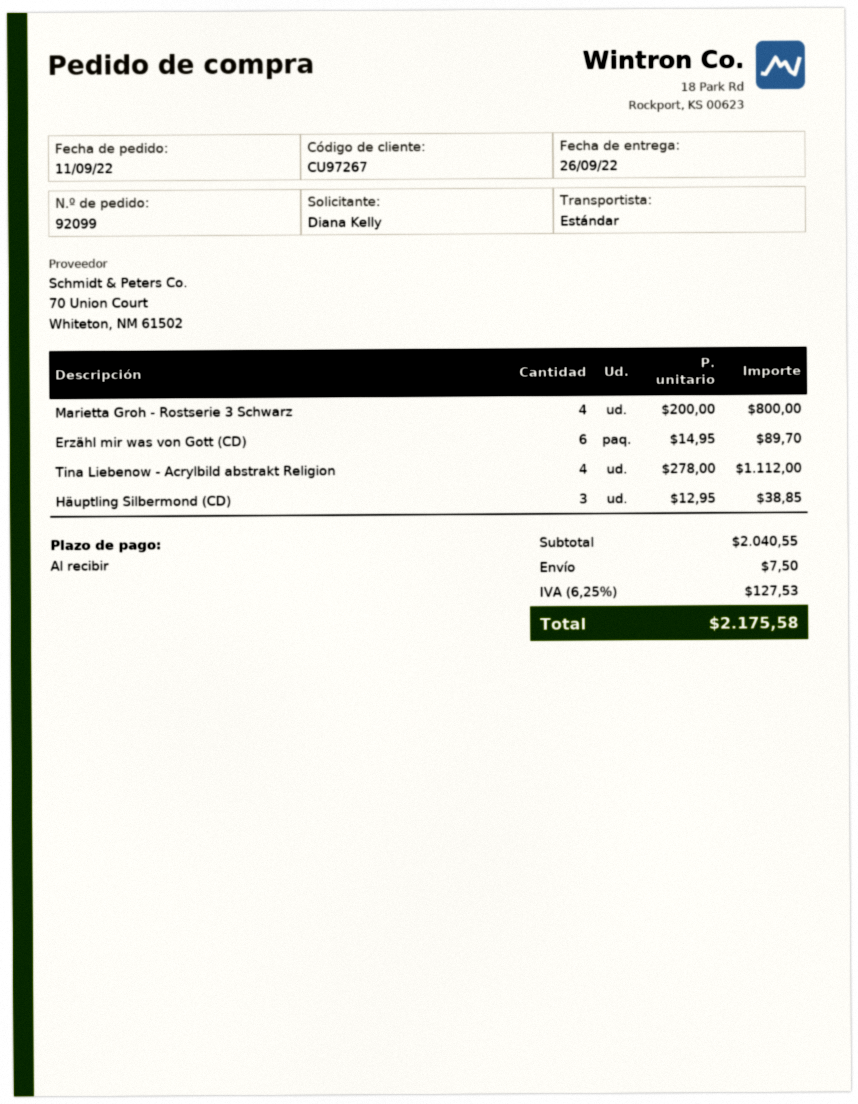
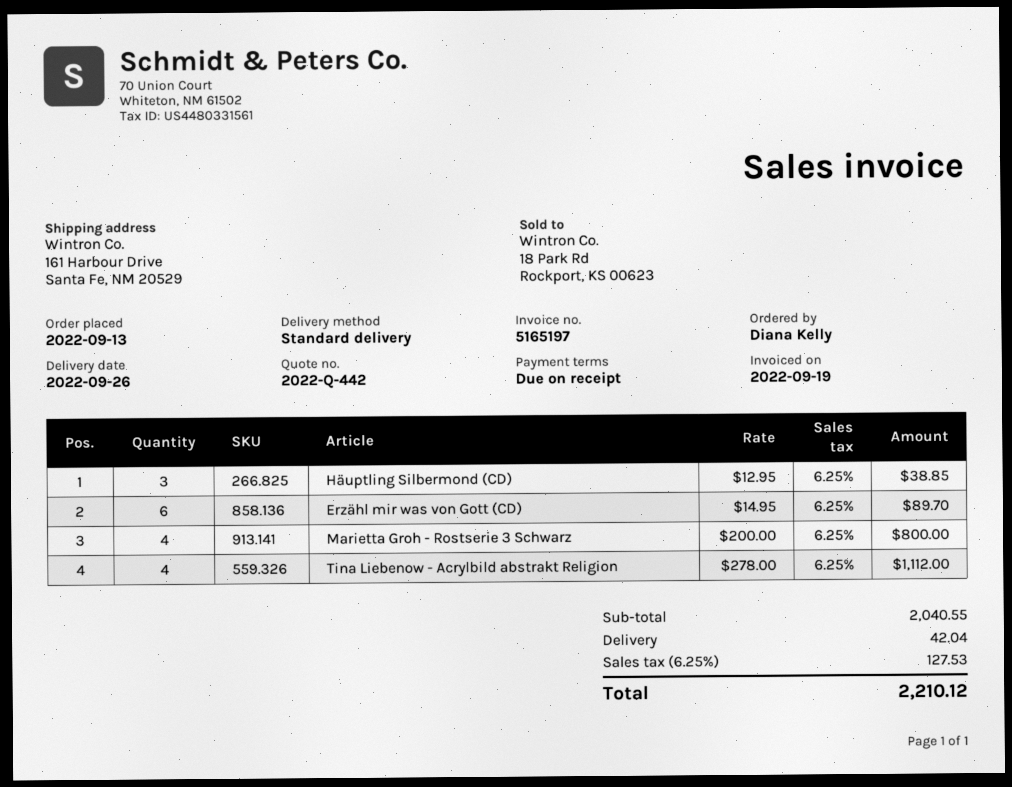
order date: 2022-09-11 -> 2022-09-13
shipping: 7.50 -> 42.04
total: 2175.58 -> 2210.12

